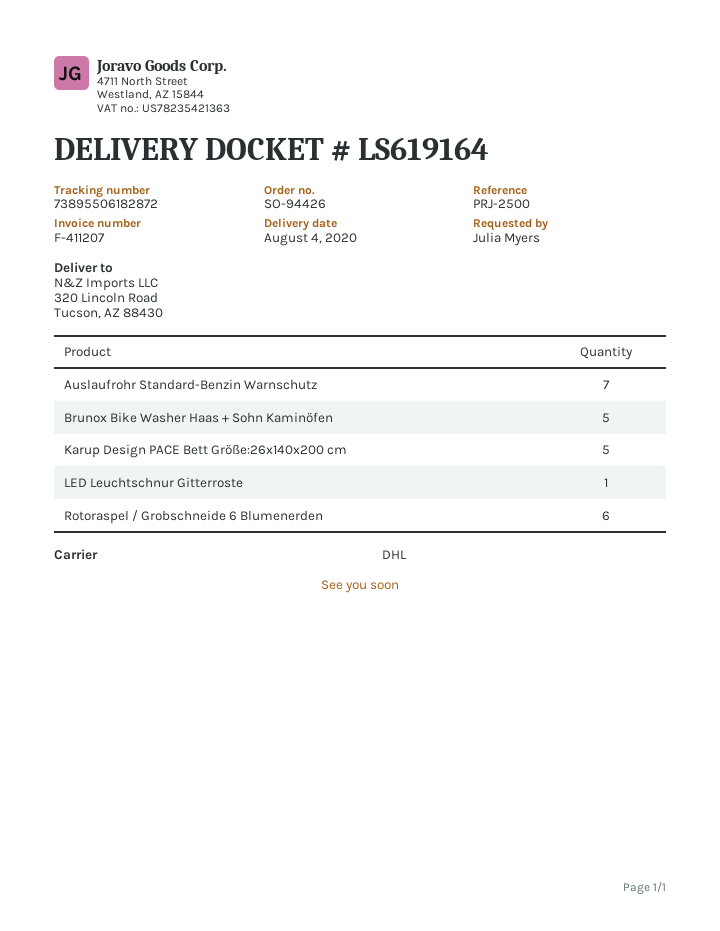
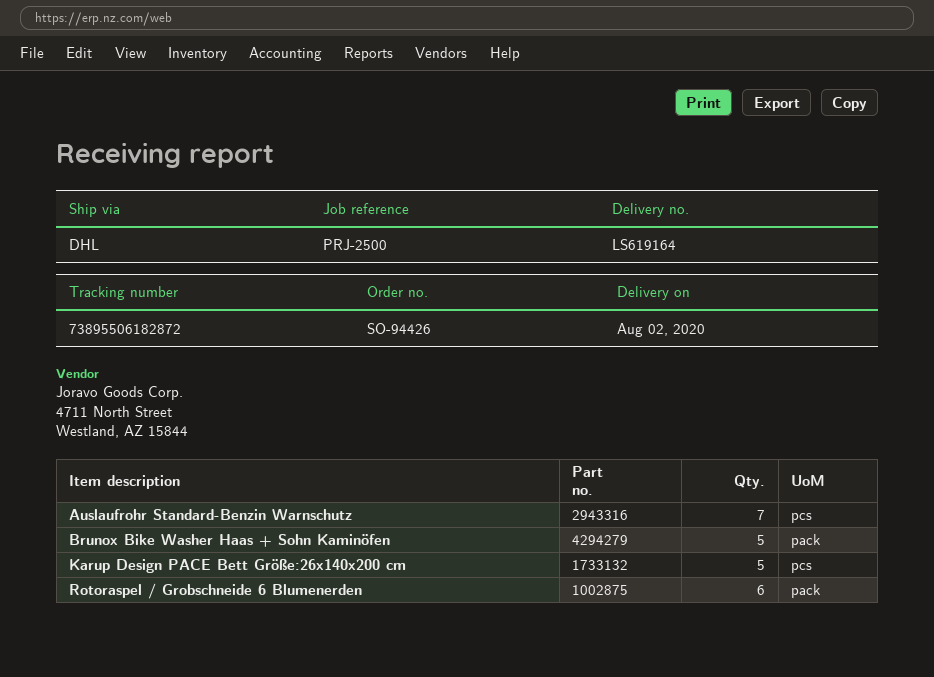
delivery date: 2020-08-04 -> 2020-08-02
LED Leuchtschnur Gitterroste: 1 -> none

